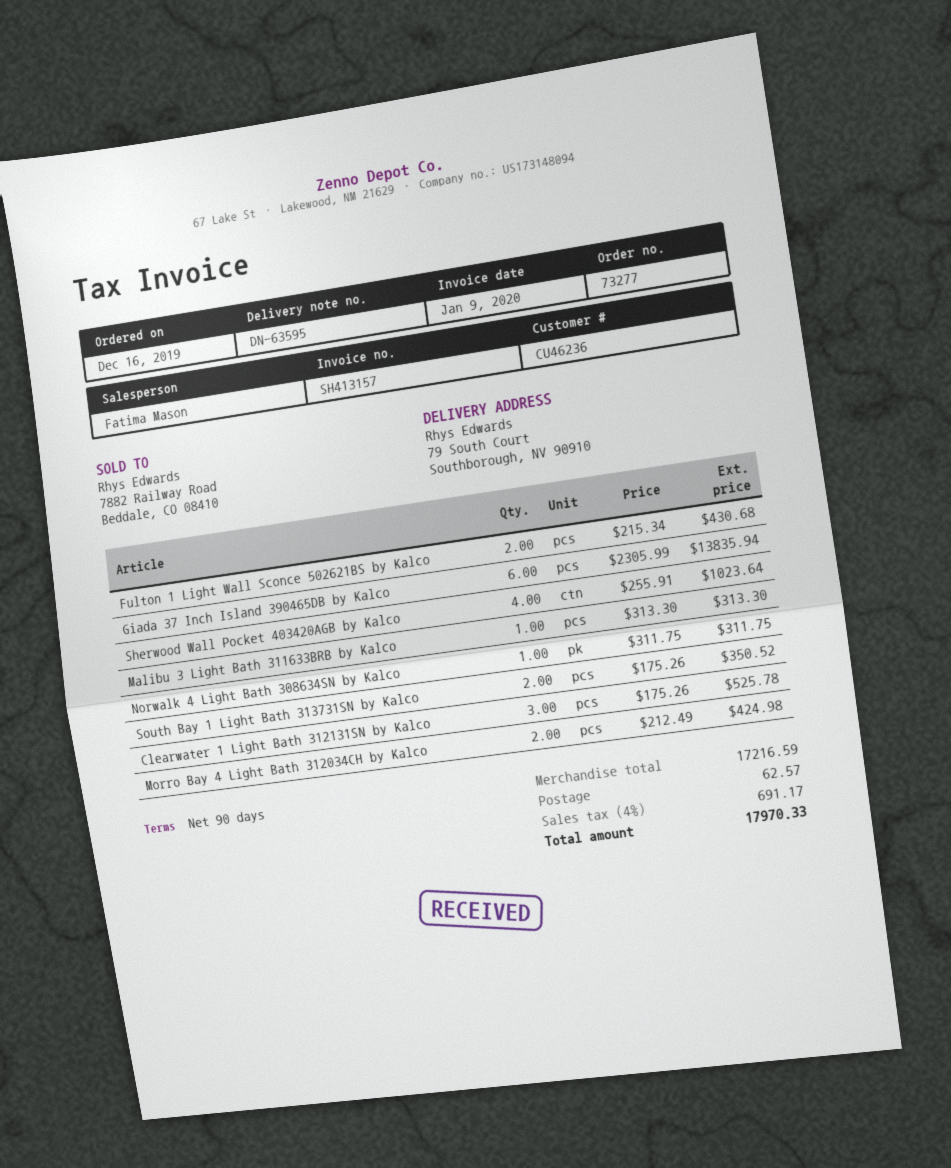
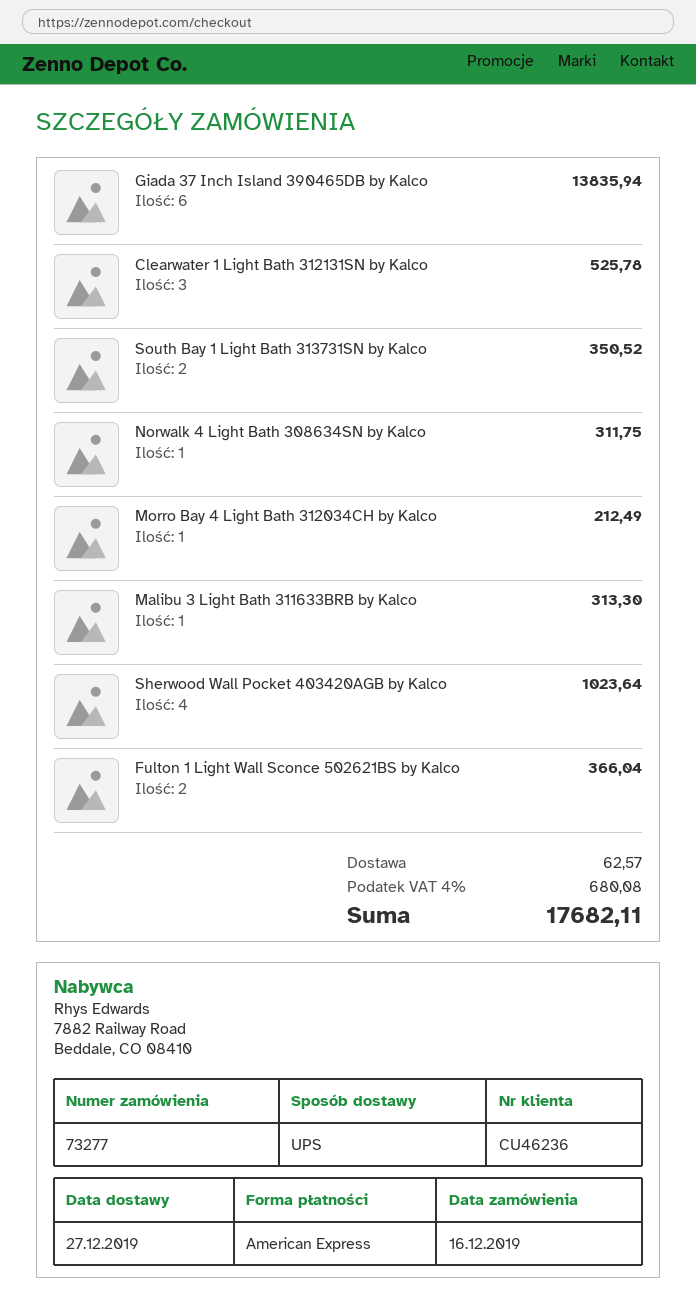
Fulton 1 Light Wall Sconce 502621BS by Kalco: 2 for 430.68 -> 2 for 366.04
Morro Bay 4 Light Bath 312034CH by Kalco: 2 for 424.98 -> 1 for 212.49
tax: 4% = 691.17 -> 4% = 680.08
total: 17970.33 -> 17682.11

